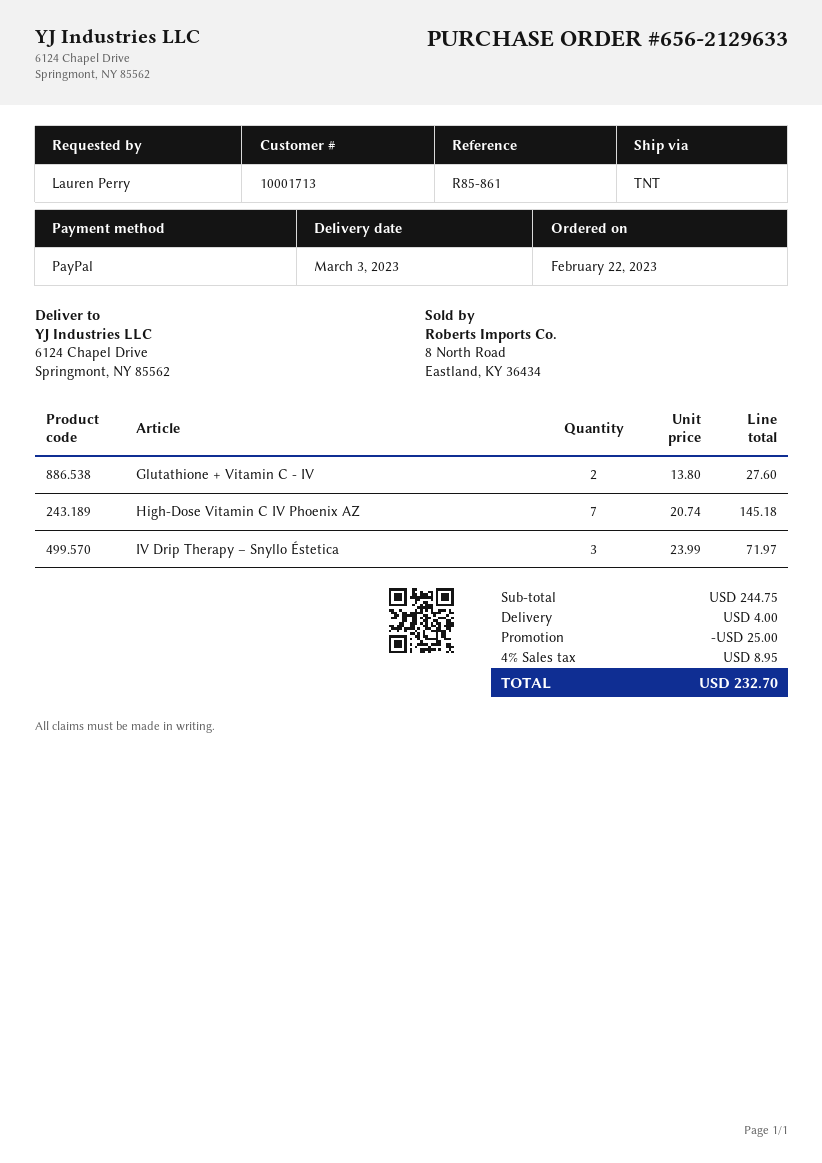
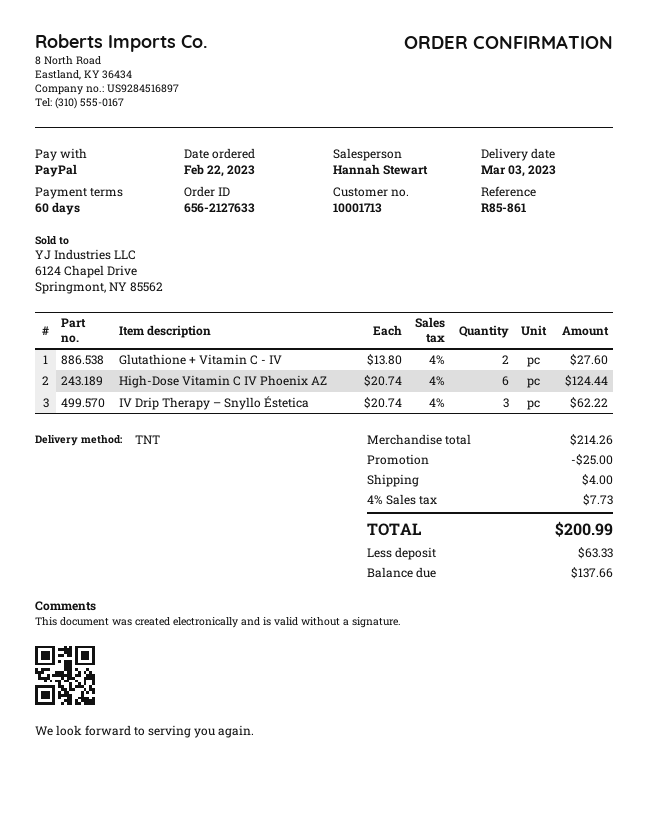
order number: 656-2129633 -> 656-2127633
High-Dose Vitamin C IV Phoenix AZ: 7 x 20.74 = 145.18 -> 6 x 20.74 = 124.44
IV Drip Therapy – Snyllo Éstetica: 3 x 23.99 = 71.97 -> 3 x 20.74 = 62.22
subtotal: 244.75 -> 214.26
tax: 4% = 8.95 -> 4% = 7.73
total: 232.70 -> 200.99

